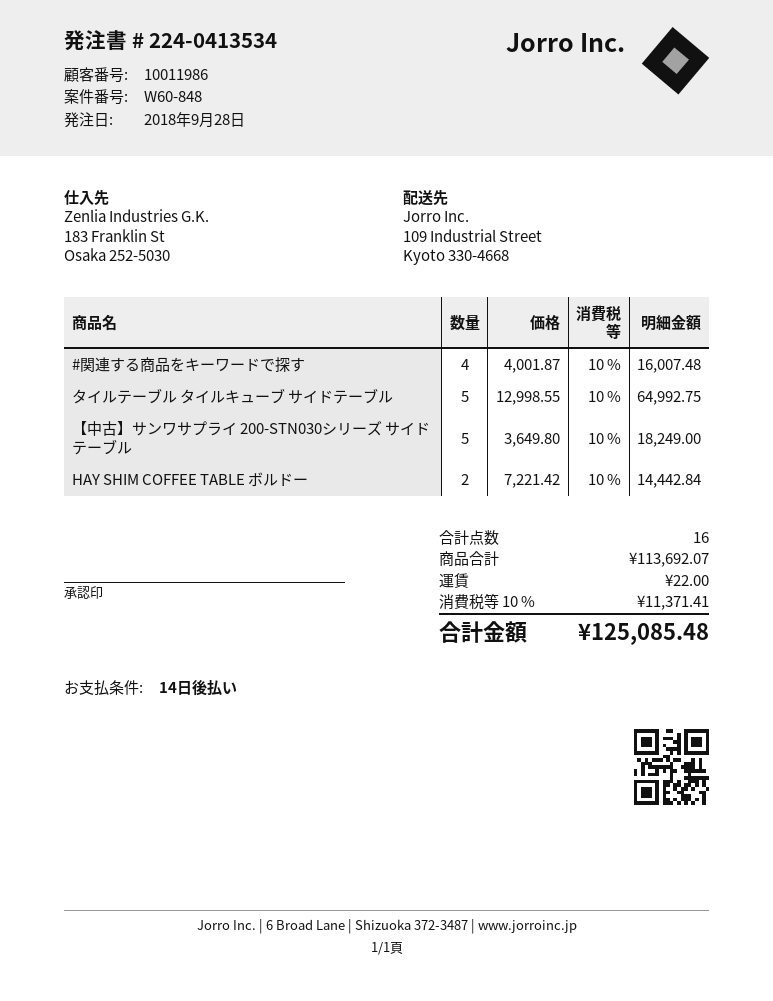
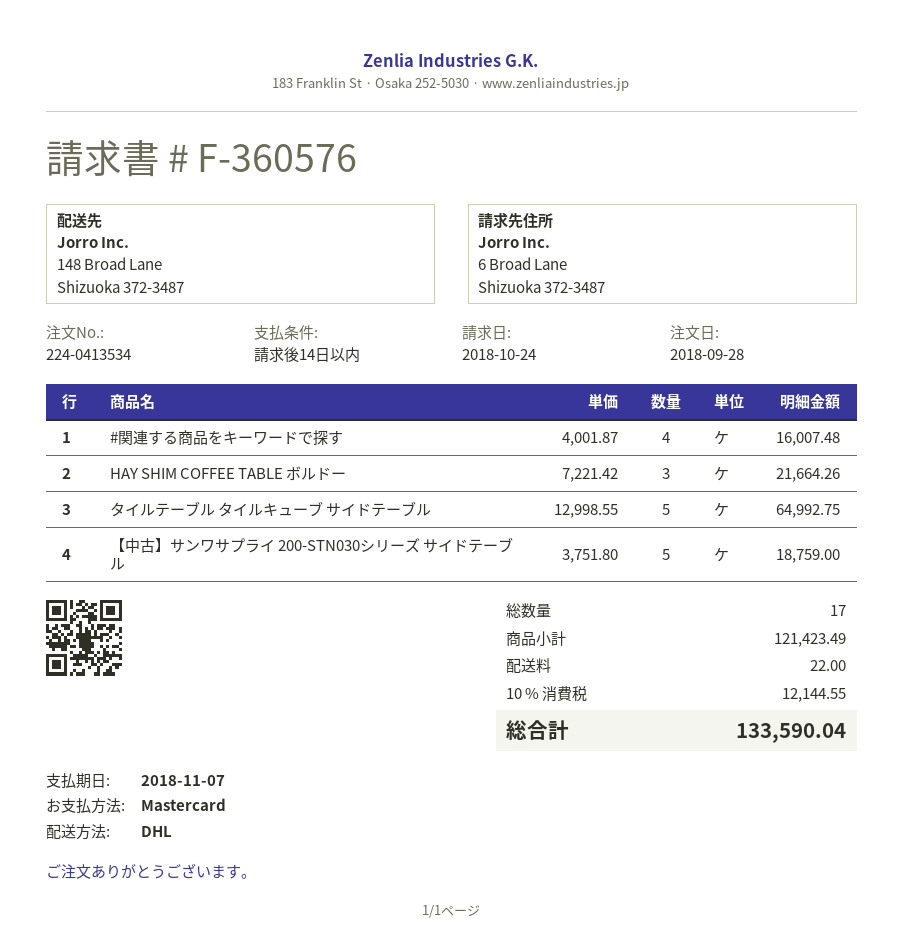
ship to: 109 Industrial Street, Kyoto 330-4668 -> 148 Broad Lane, Shizuoka 372-3487
【中古】サンワサプライ 200-STN030シリーズ サイドテーブル: 5 x 3649.80 = 18249.00 -> 5 x 3751.80 = 18759.00
HAY SHIM COFFEE TABLE ボルドー: 2 x 7221.42 = 14442.84 -> 3 x 7221.42 = 21664.26
total quantity: 16 -> 17
subtotal: 113692.07 -> 121423.49
tax: 10% = 11371.41 -> 10% = 12144.55
total: 125085.48 -> 133590.04

